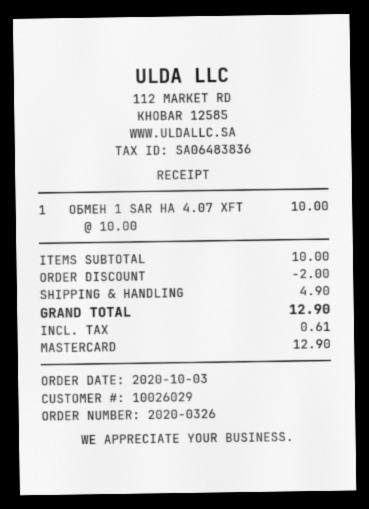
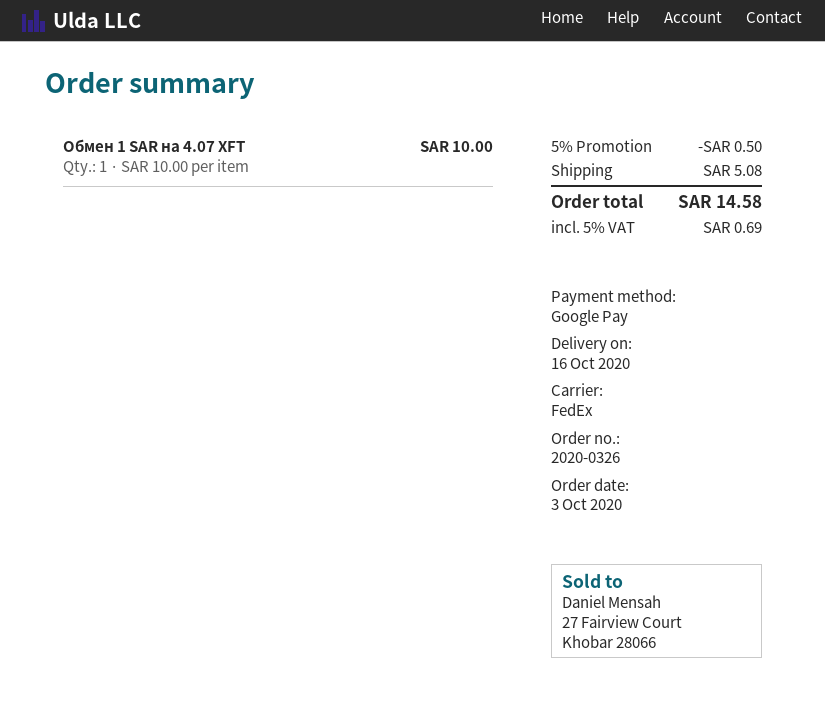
payment method: Mastercard -> Google Pay
discount: 2.00 -> 0.50
shipping: 4.90 -> 5.08
tax: 0.61 -> 0.69
total: 12.90 -> 14.58

